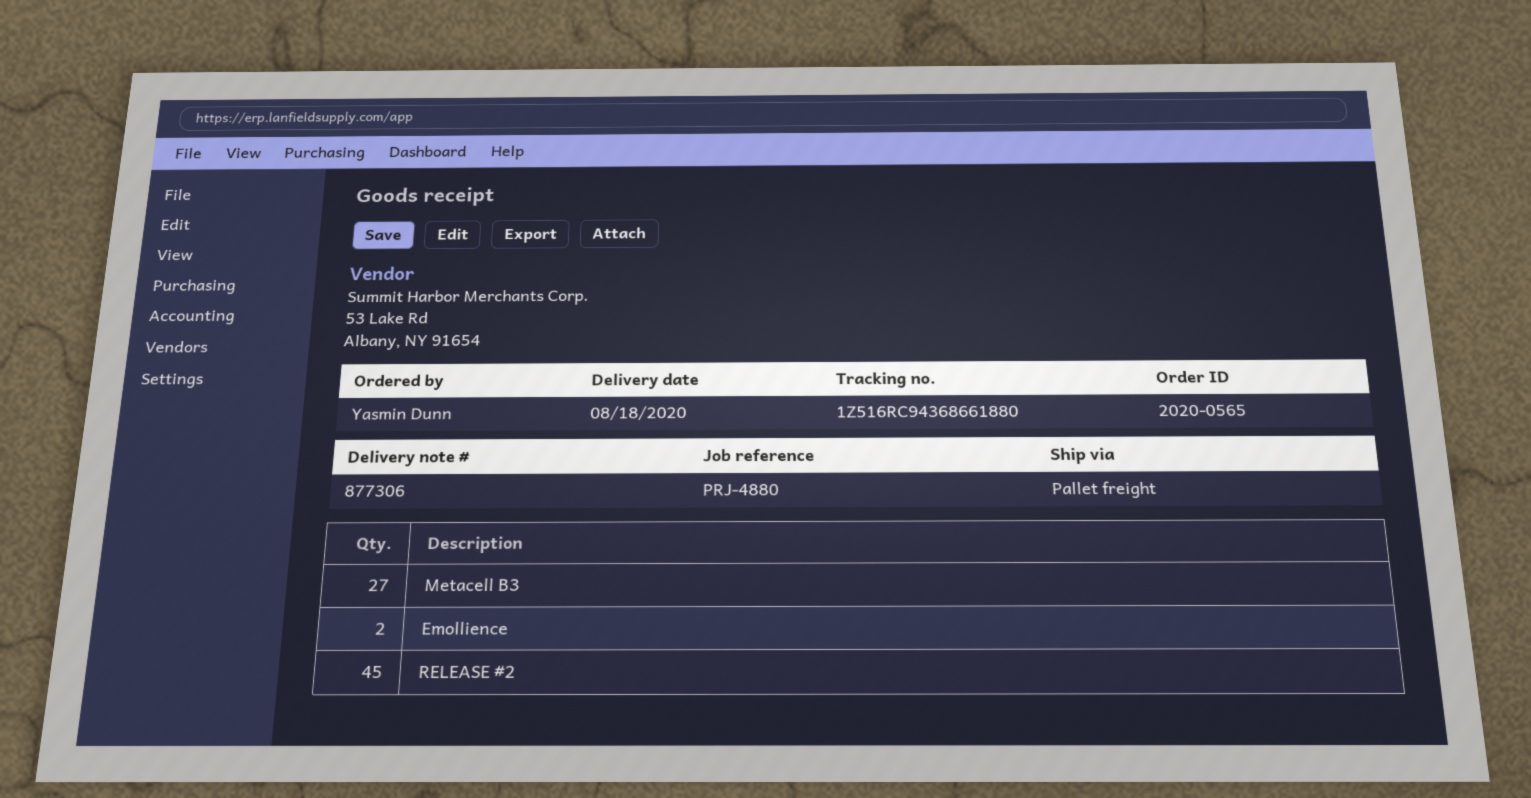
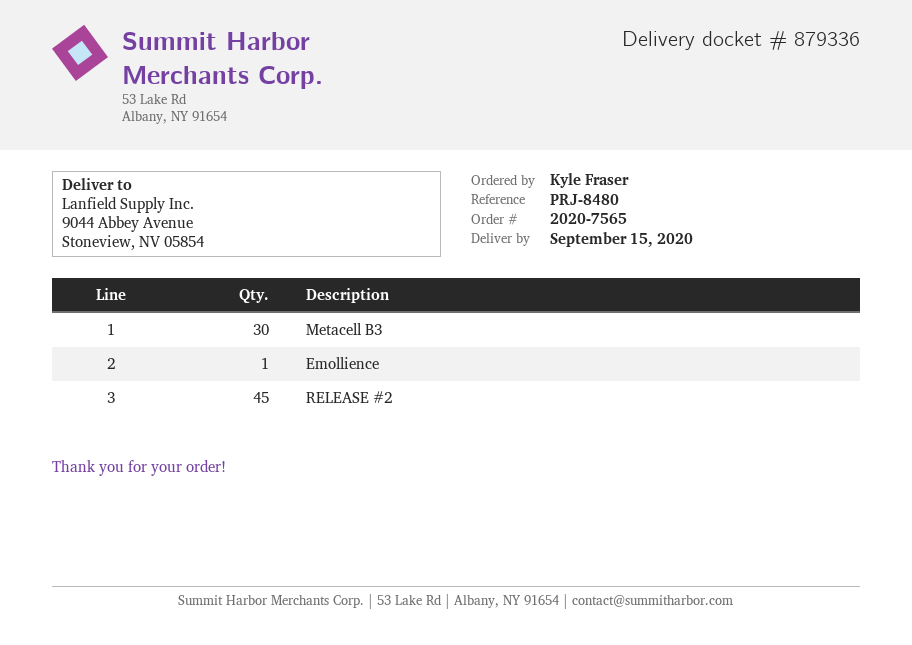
order number: 2020-0565 -> 2020-7565
delivery note number: 877306 -> 879336
delivery date: 2020-08-18 -> 2020-09-15
reference: PRJ-4880 -> PRJ-8480
ordered by: Yasmin Dunn -> Kyle Fraser
Metacell B3: 27 -> 30
Emollience: 2 -> 1

